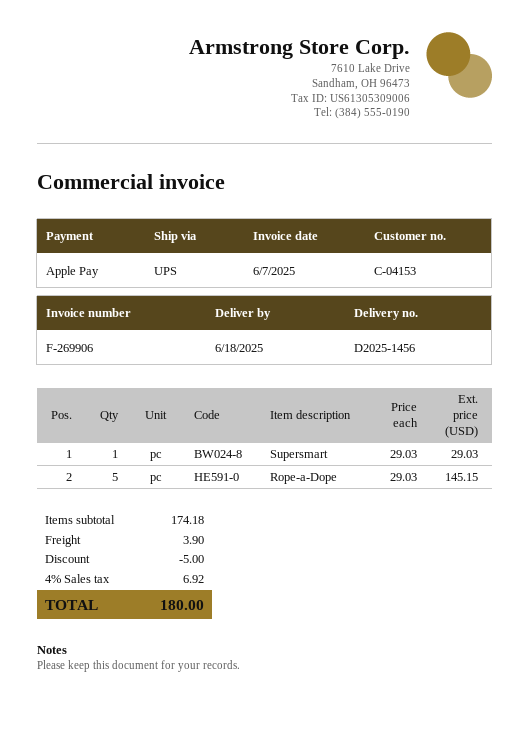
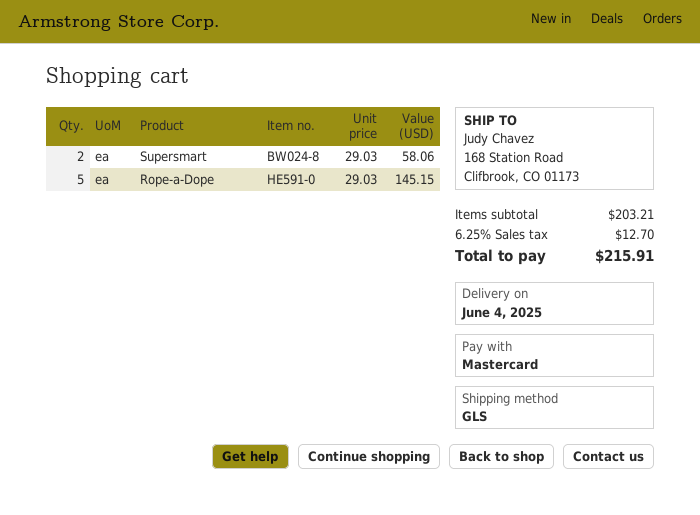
delivery date: 2025-06-18 -> 2025-06-04
payment method: Apple Pay -> Mastercard
shipping method: UPS -> GLS
Supersmart: 1 x 29.03 = 29.03 -> 2 x 29.03 = 58.06
subtotal: 174.18 -> 203.21
discount: 5.00 -> none
shipping: 3.90 -> none
tax: 4% = 6.92 -> 6.25% = 12.70
total: 180.00 -> 215.91

